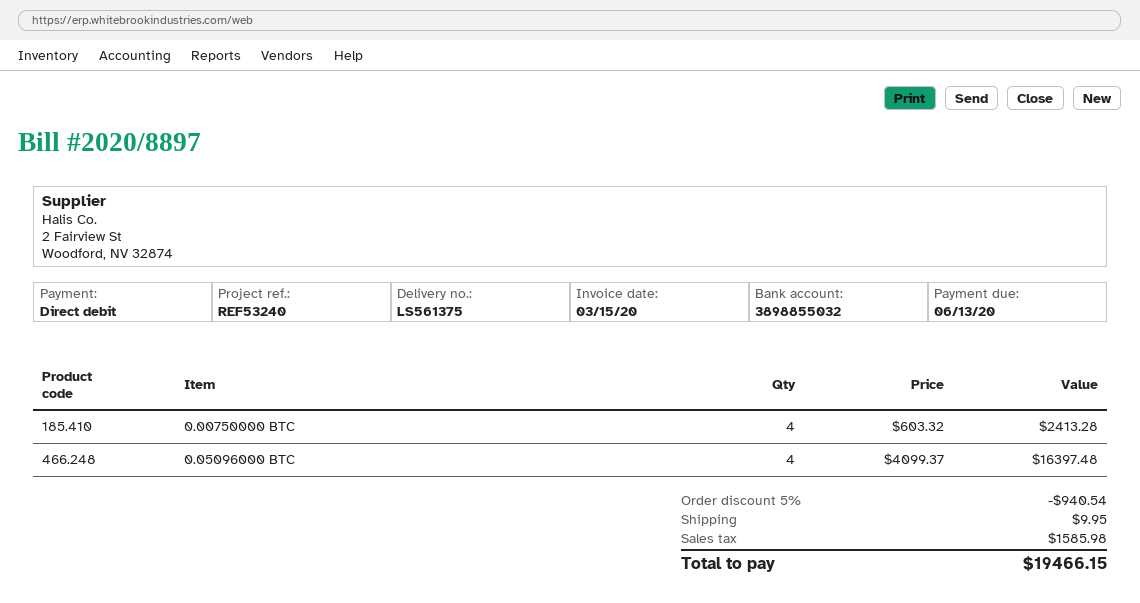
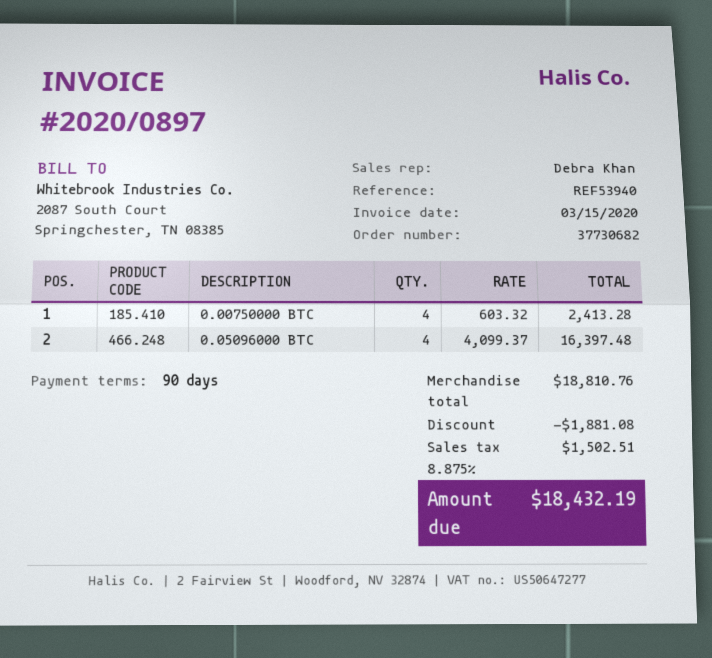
invoice number: 2020/8897 -> 2020/0897
reference: REF53240 -> REF53940
discount: 940.54 -> 1881.08
shipping: 9.95 -> none
tax: 1585.98 -> 1502.51
total: 19466.15 -> 18432.19

